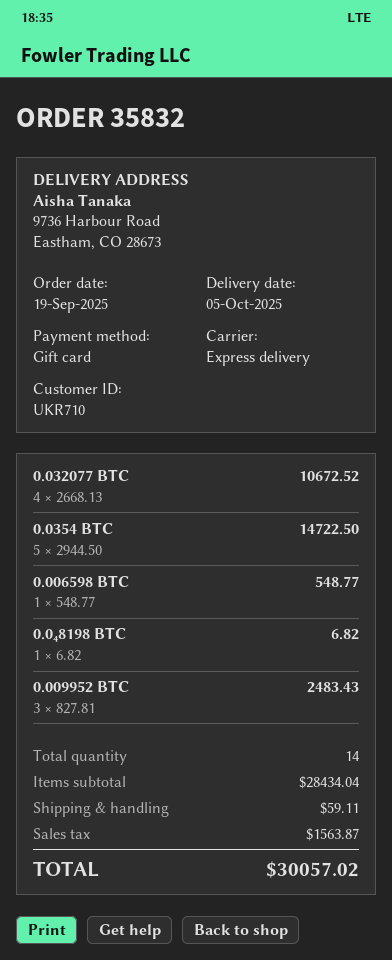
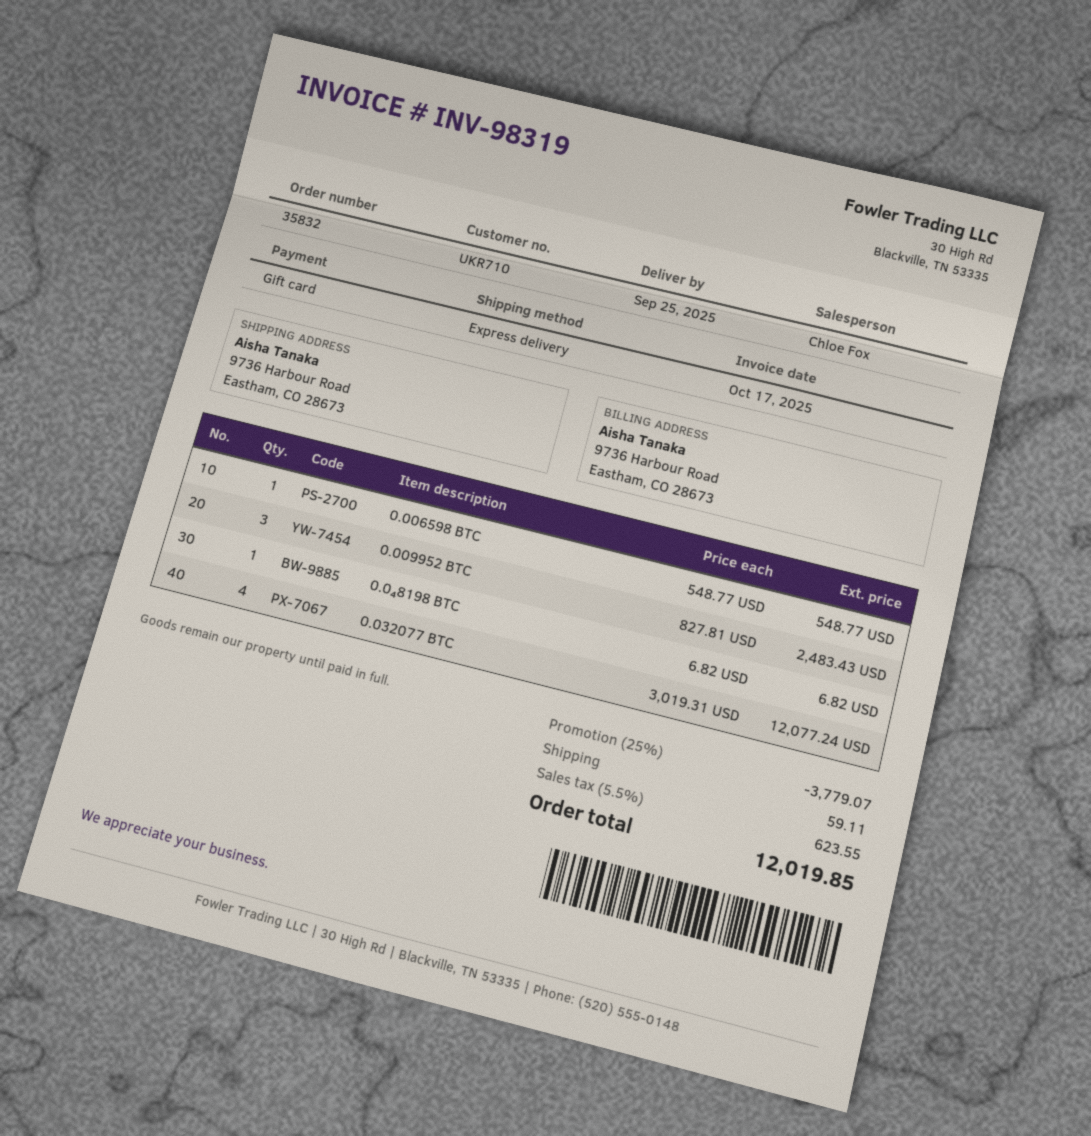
delivery date: 2025-10-05 -> 2025-09-25
0.032077 BTC: 4 x 2668.13 = 10672.52 -> 4 x 3019.31 = 12077.24
0.0354 BTC: 5 x 2944.50 = 14722.50 -> none
discount: none -> 25% = 3779.07
tax: 1563.87 -> 623.55
total: 30057.02 -> 12019.85

